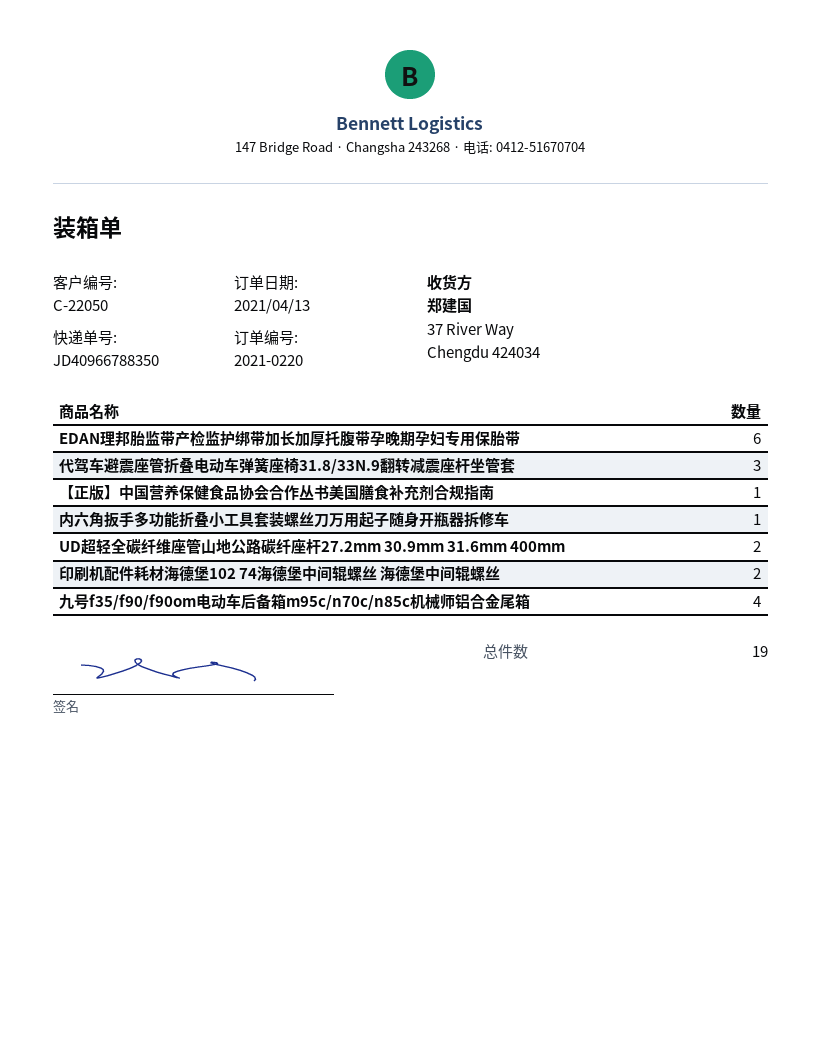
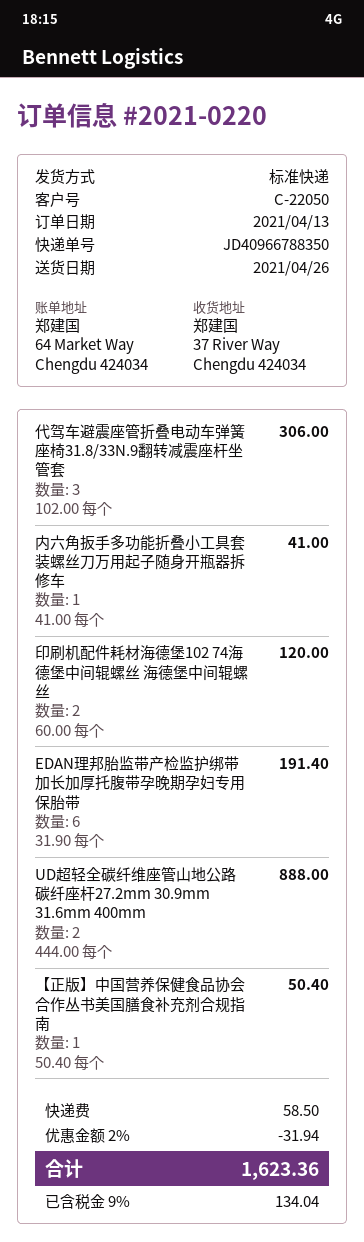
九号f35/f90/f90om电动车后备箱m95c/n70c/n85c机械师铝合金尾箱: 4 -> none

